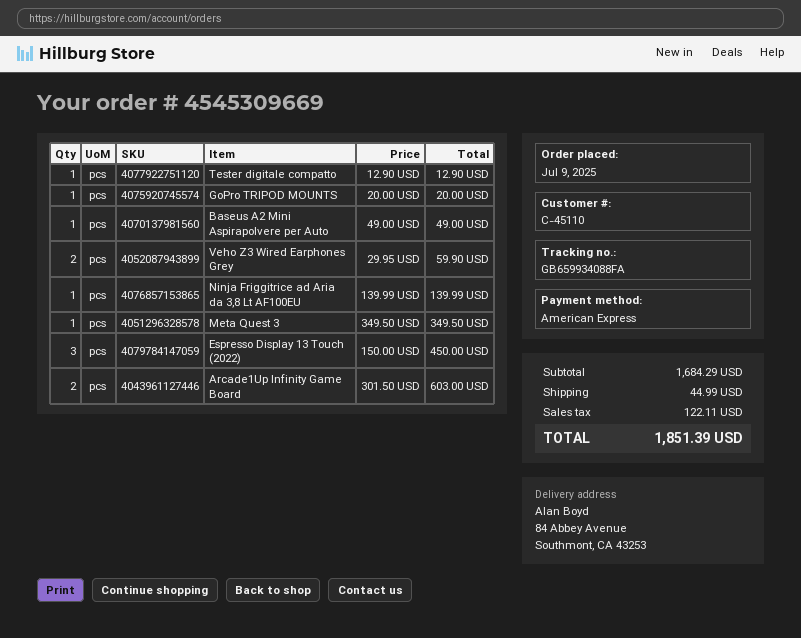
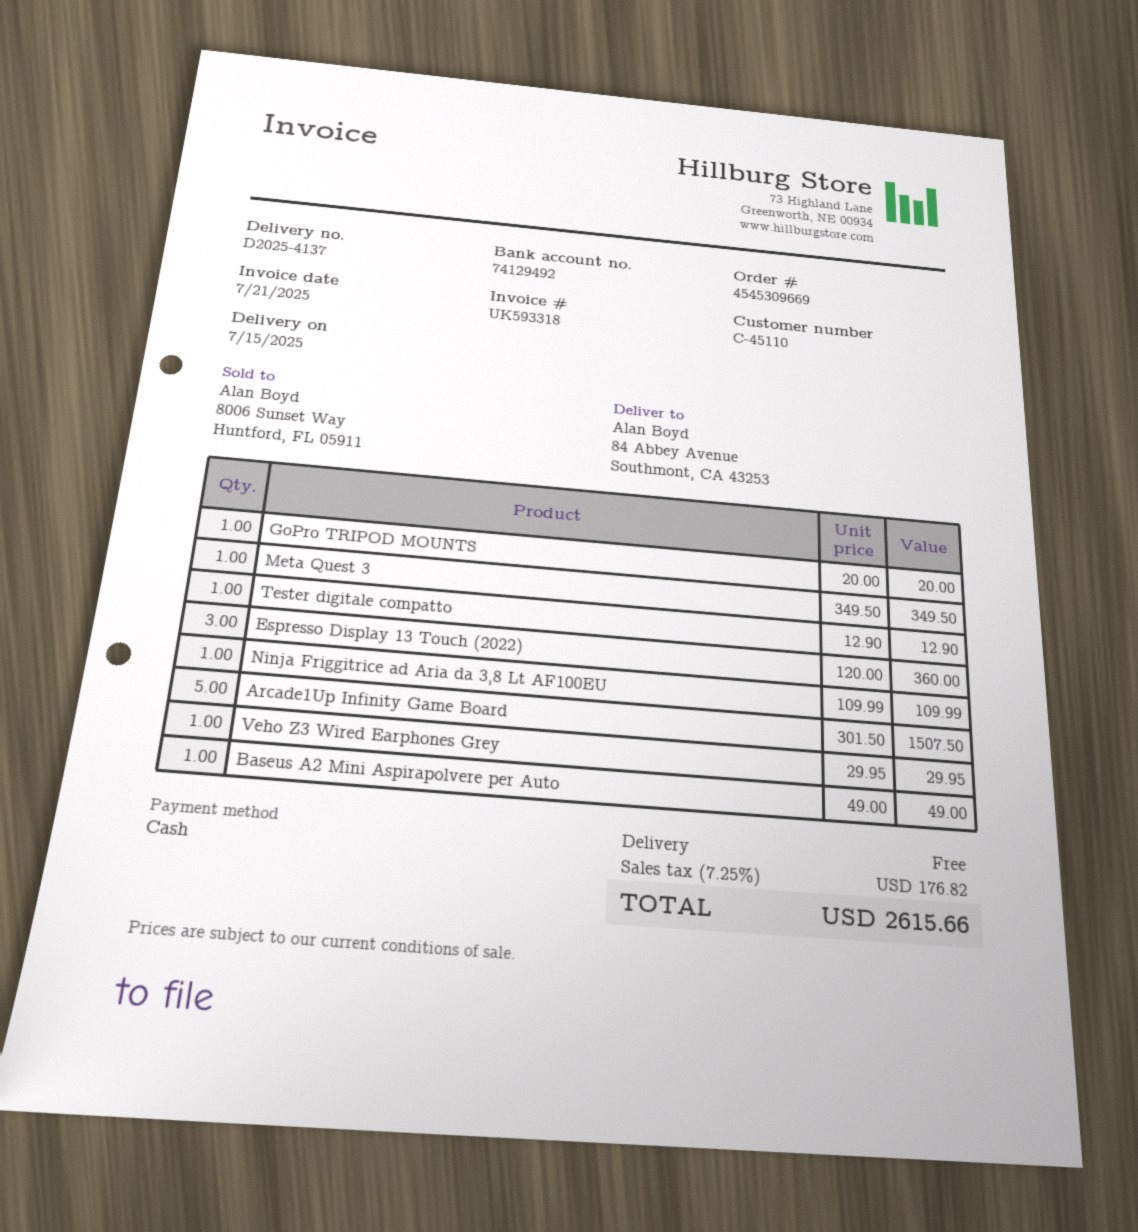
payment method: American Express -> cash
Veho Z3 Wired Earphones Grey: 2 x 29.95 = 59.90 -> 1 x 29.95 = 29.95
Ninja Friggitrice ad Aria da 3,8 Lt AF100EU: 1 x 139.99 = 139.99 -> 1 x 109.99 = 109.99
Espresso Display 13 Touch (2022): 3 x 150.00 = 450.00 -> 3 x 120.00 = 360.00
Arcade1Up Infinity Game Board: 2 x 301.50 = 603.00 -> 5 x 301.50 = 1507.50
shipping: 44.99 -> 0.00
tax: 122.11 -> 176.82
total: 1851.39 -> 2615.66

